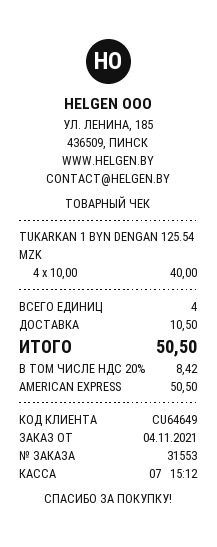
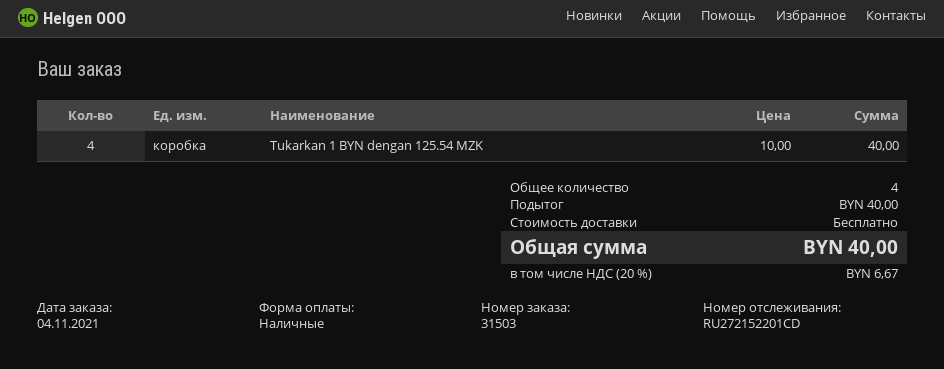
order number: 31553 -> 31503
payment method: American Express -> cash
shipping: 10.50 -> 0.00
tax: 20% = 8.42 -> 20% = 6.67
total: 50.50 -> 40.00

